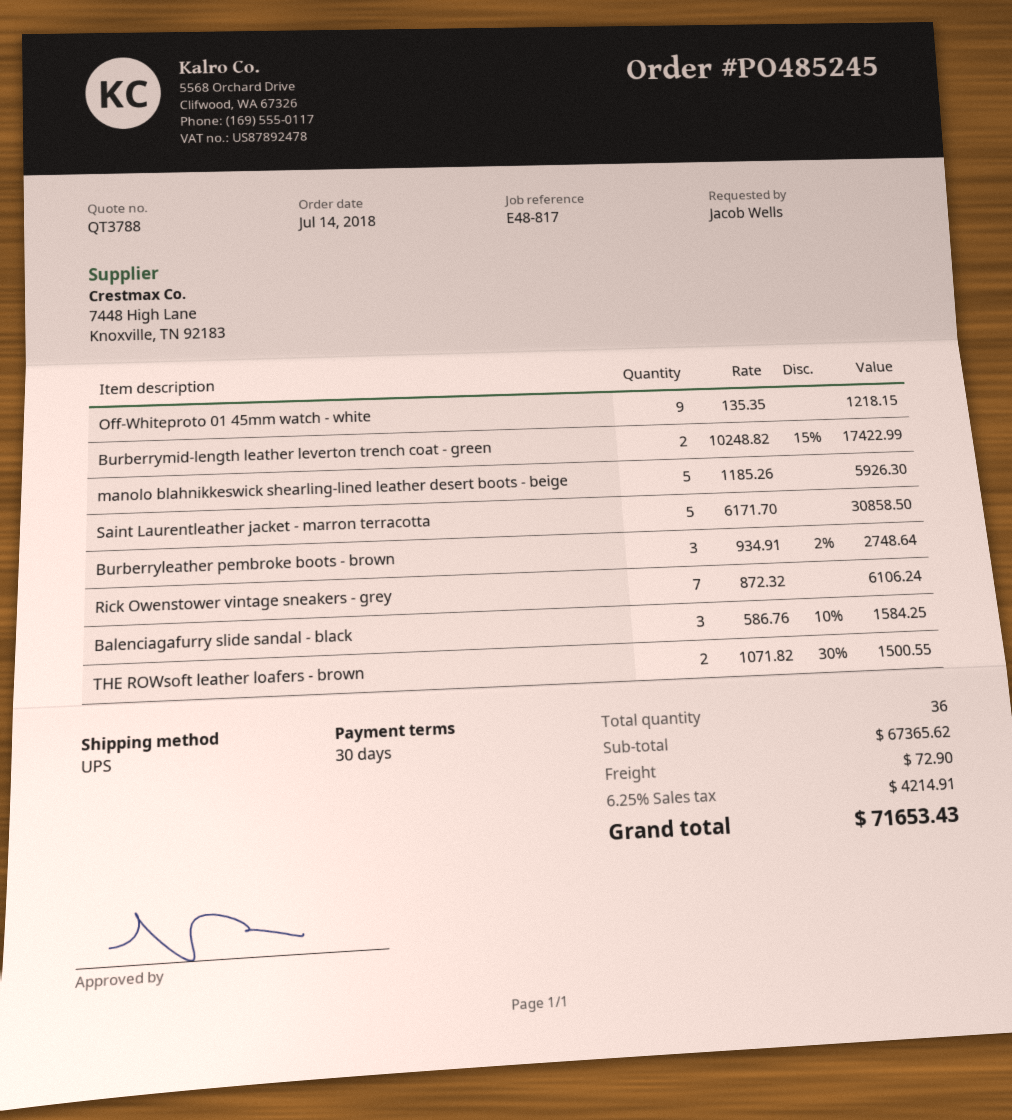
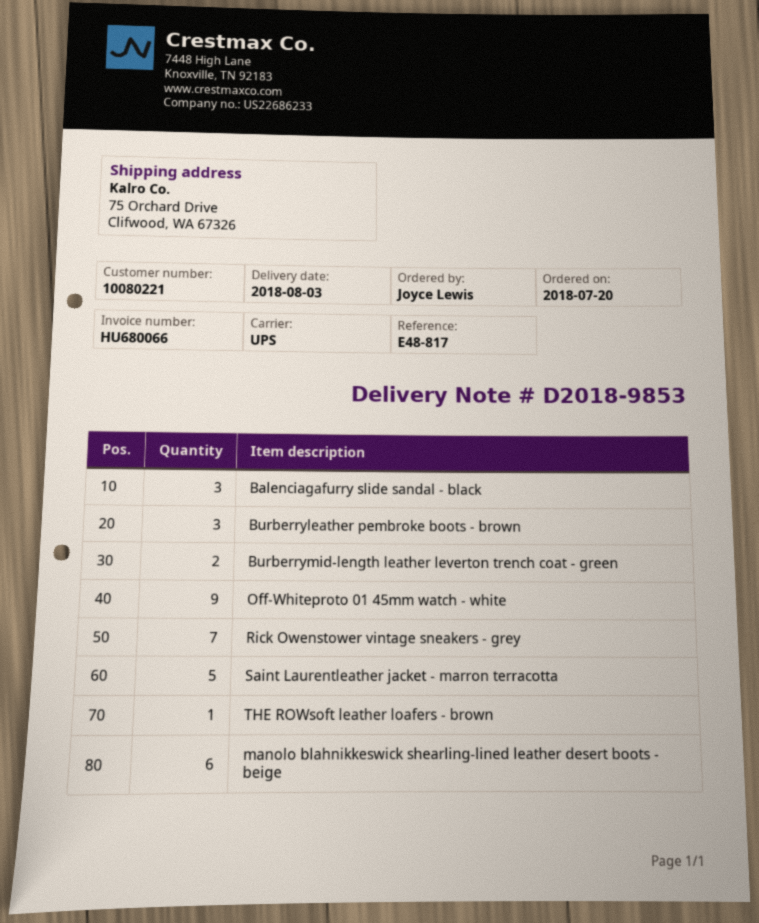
order date: 2018-07-14 -> 2018-07-20
ordered by: Jacob Wells -> Joyce Lewis
manolo blahnikkeswick shearling-lined leather desert boots - beige: 5 -> 6
THE ROWsoft leather loafers - brown: 2 -> 1

